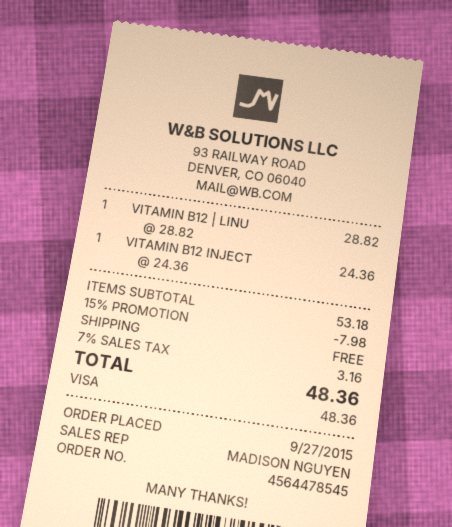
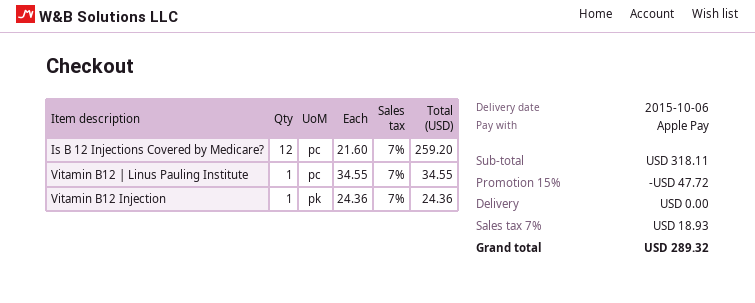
payment method: Visa -> Apple Pay
VITAMIN B12 | LINU: 1 x 28.82 = 28.82 -> 1 x 34.55 = 34.55
Is B 12 Injections Covered by Medicare?: none -> 12 x 21.60 = 259.20
subtotal: 53.18 -> 318.11
discount: 15% = 7.98 -> 15% = 47.72
tax: 7% = 3.16 -> 7% = 18.93
total: 48.36 -> 289.32

